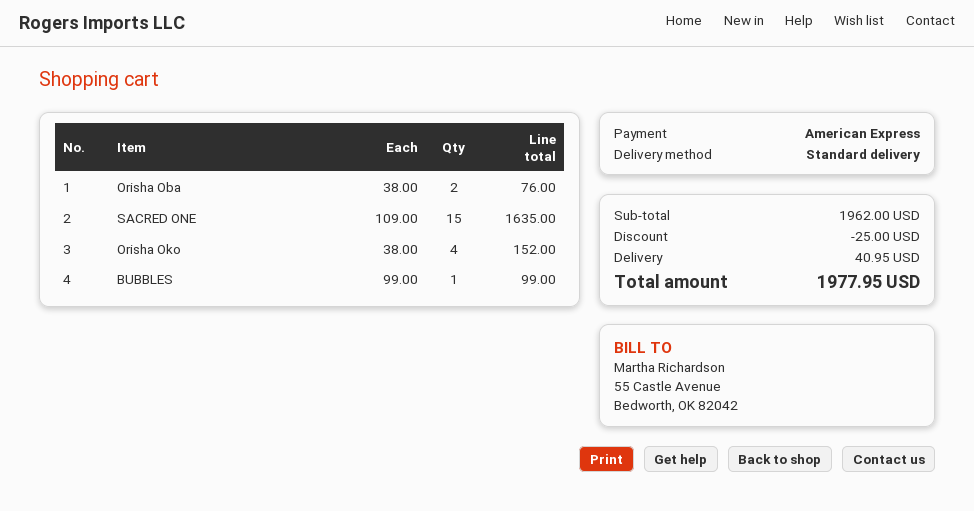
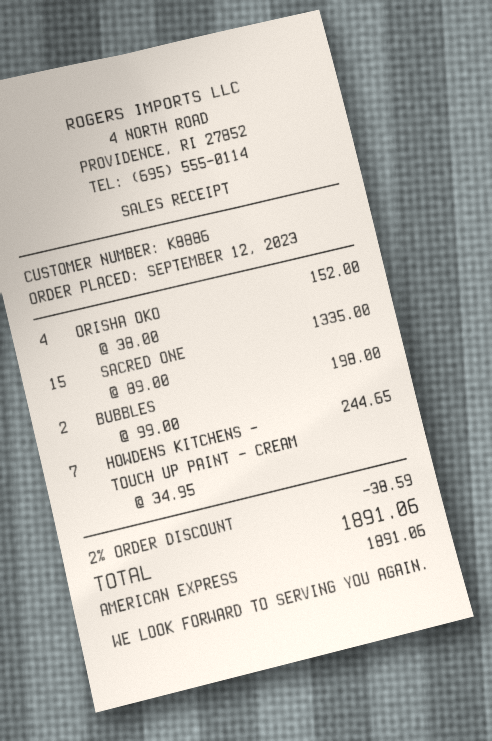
Orisha Oba: 2 x 38.00 = 76.00 -> none
SACRED ONE: 15 x 109.00 = 1635.00 -> 15 x 89.00 = 1335.00
BUBBLES: 1 x 99.00 = 99.00 -> 2 x 99.00 = 198.00
HOWDENS KITCHENS - TOUCH UP PAINT - CREAM: none -> 7 x 34.95 = 244.65
discount: 25.00 -> 38.59
shipping: 40.95 -> none
total: 1977.95 -> 1891.06

